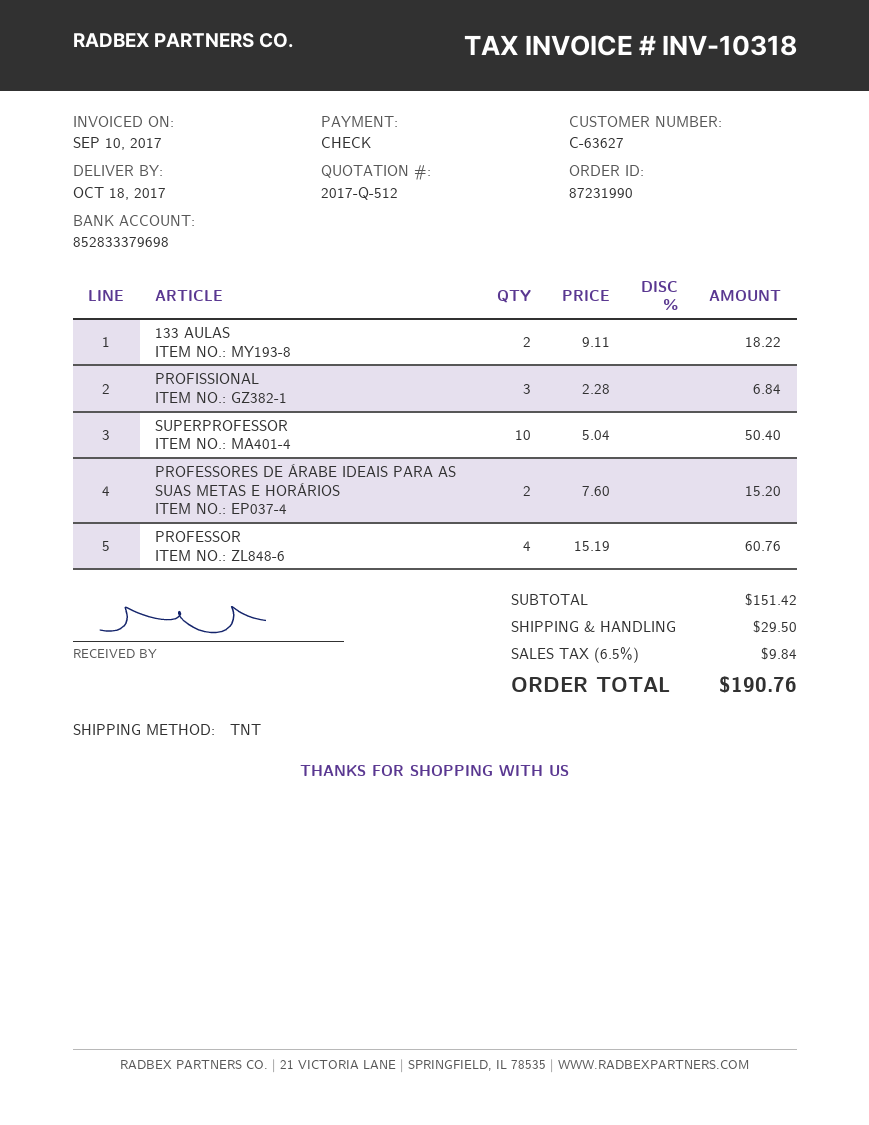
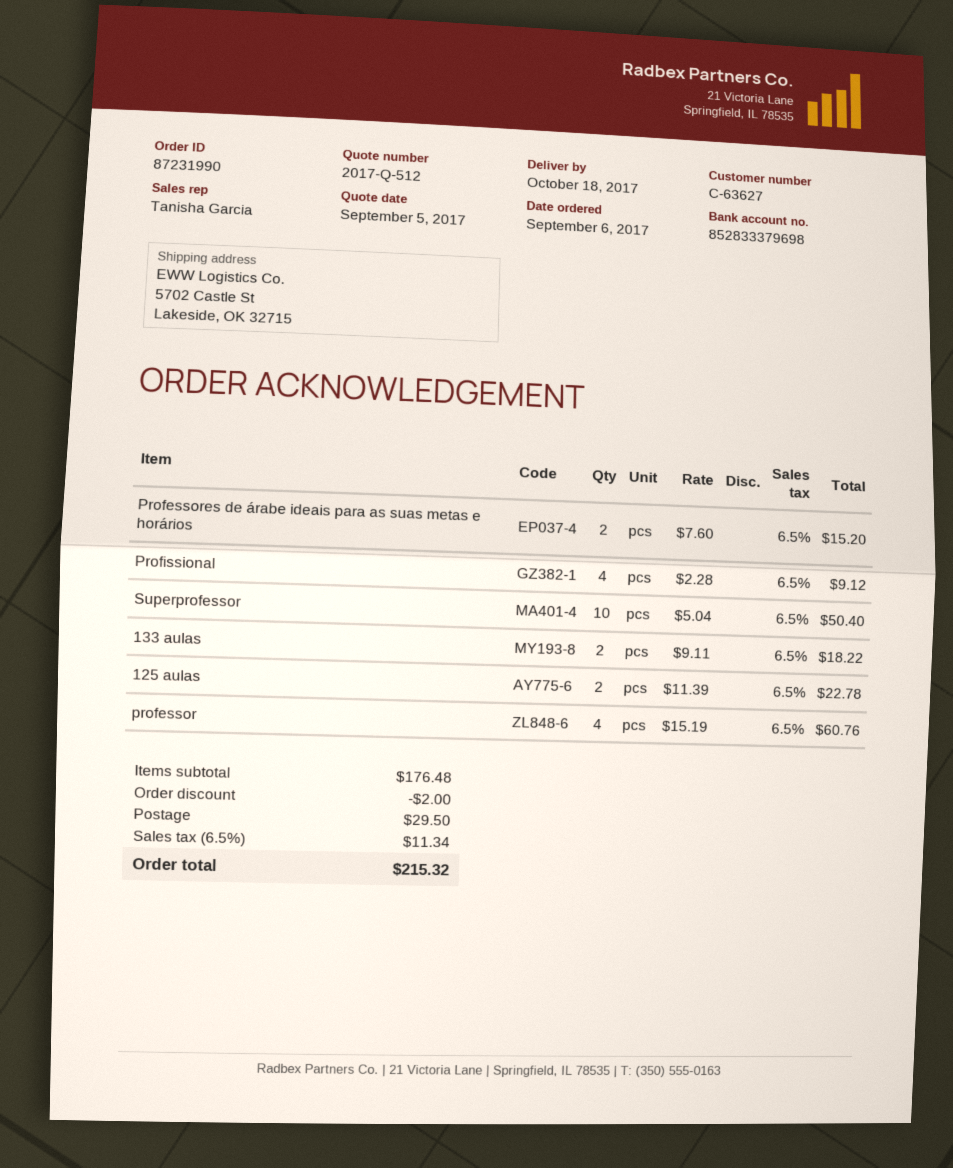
PROFISSIONAL: 3 x 2.28 = 6.84 -> 4 x 2.28 = 9.12
125 aulas: none -> 2 x 11.39 = 22.78
subtotal: 151.42 -> 176.48
discount: none -> 2.00
tax: 6.5% = 9.84 -> 6.5% = 11.34
total: 190.76 -> 215.32

